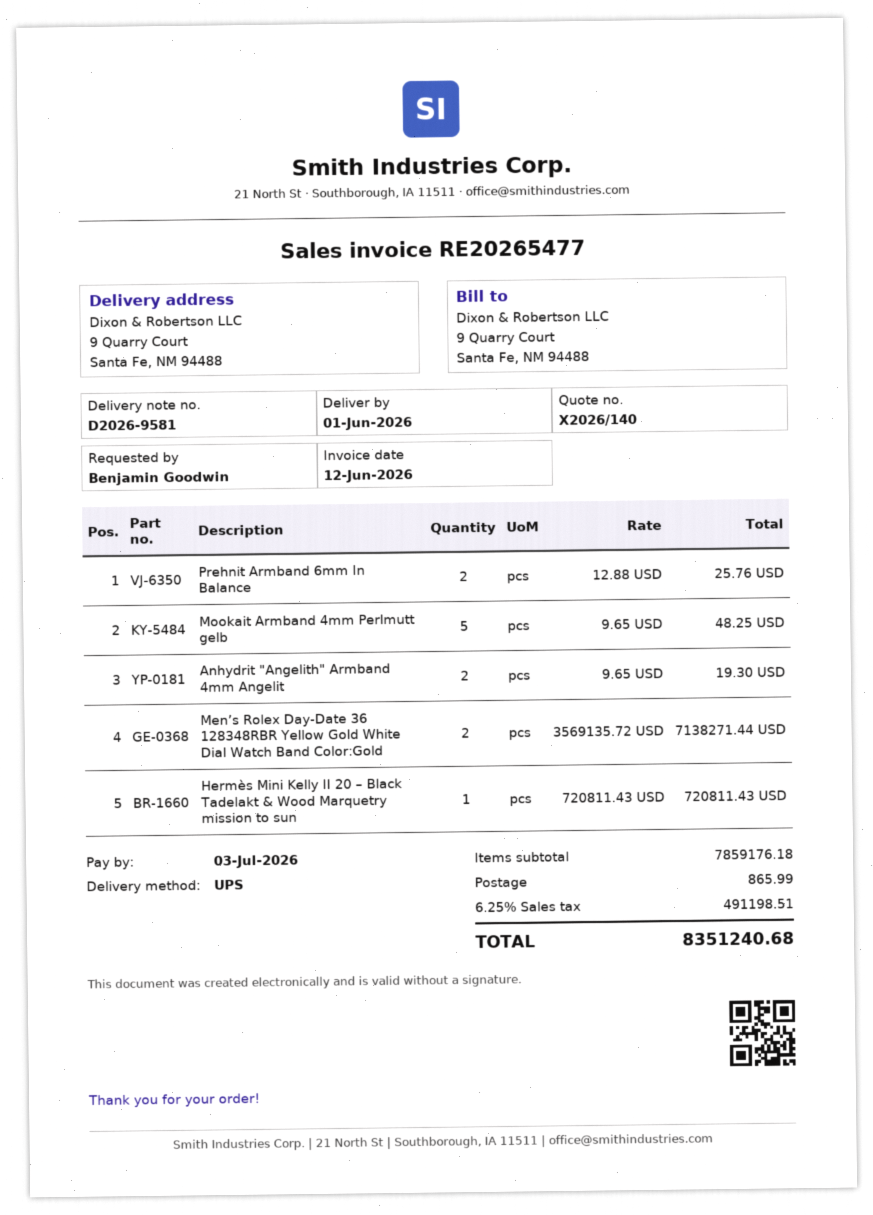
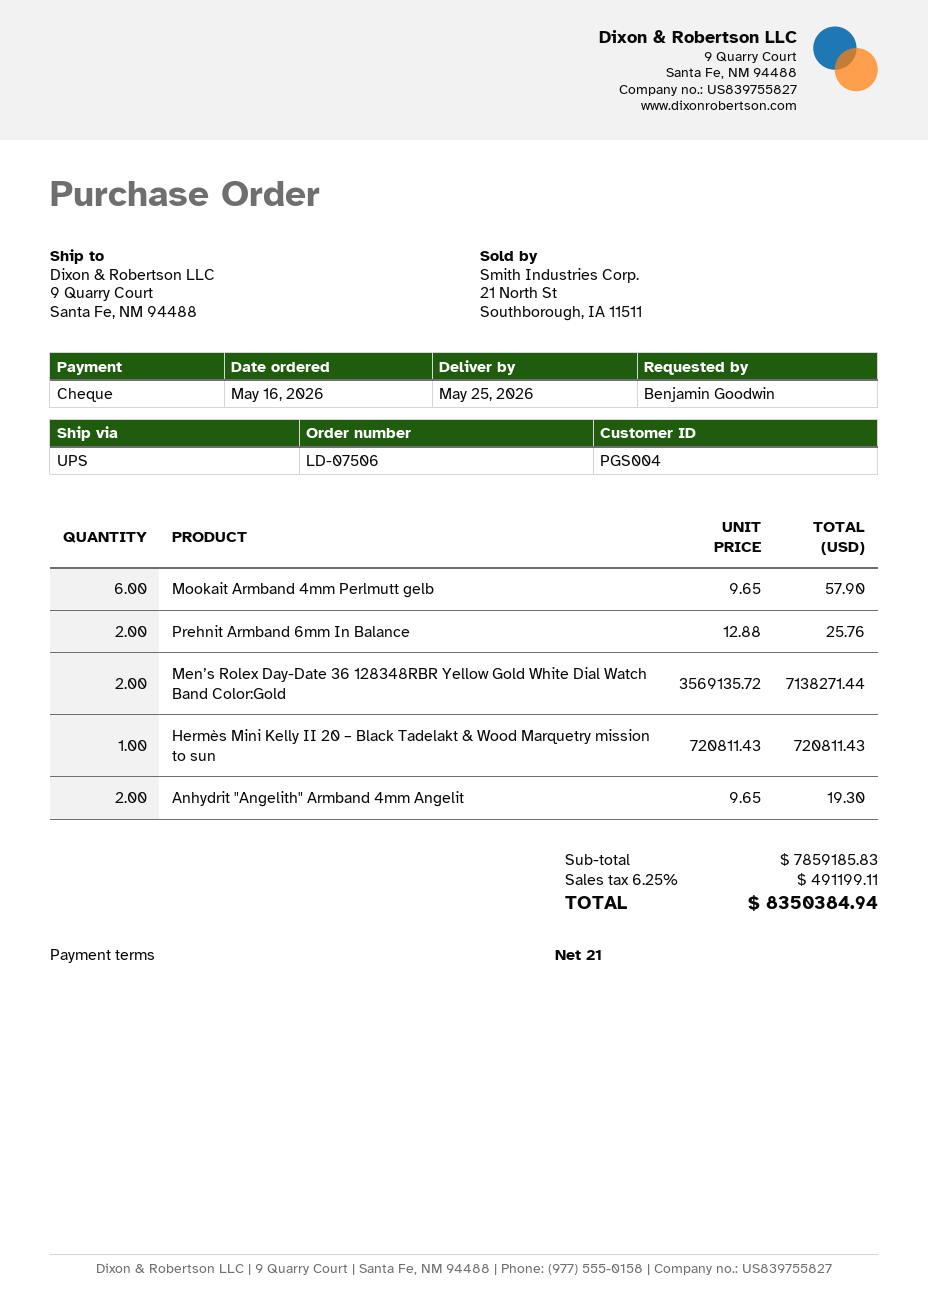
delivery date: 2026-06-01 -> 2026-05-25
Mookait Armband 4mm Perlmutt gelb: 5 x 9.65 = 48.25 -> 6 x 9.65 = 57.90
subtotal: 7859176.18 -> 7859185.83
shipping: 865.99 -> none
tax: 6.25% = 491198.51 -> 6.25% = 491199.11
total: 8351240.68 -> 8350384.94

